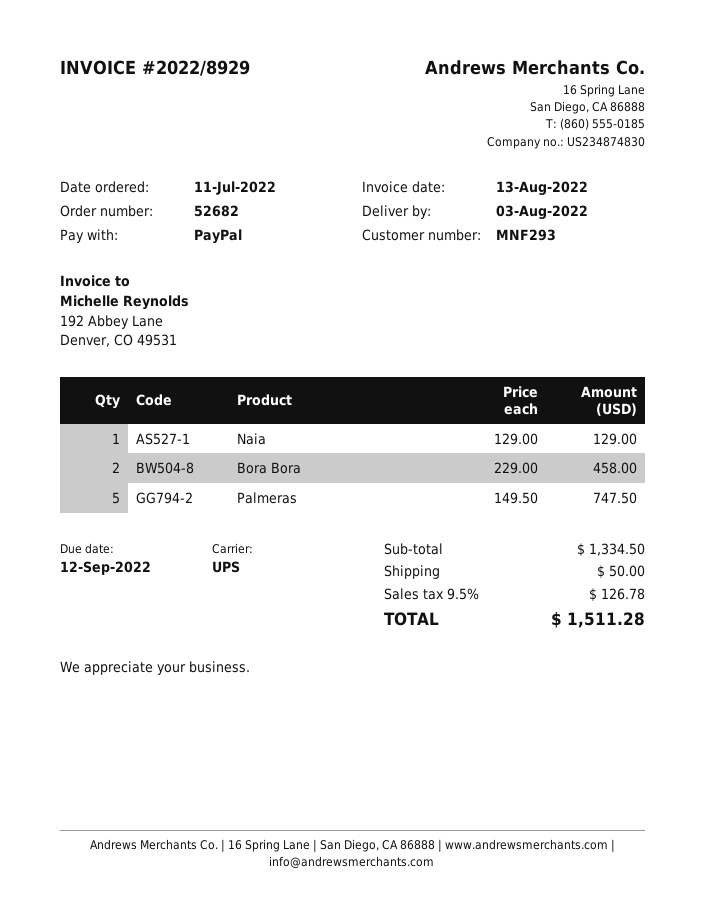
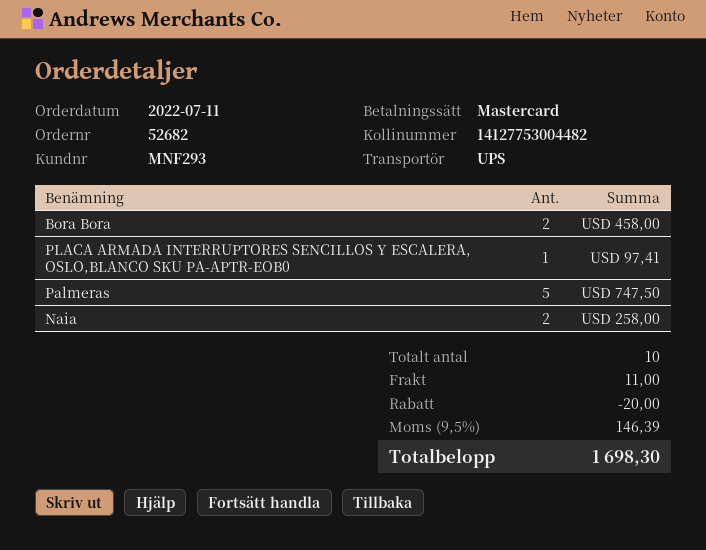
payment method: PayPal -> Mastercard
Naia: 1 for 129.00 -> 2 for 258.00
PLACA ARMADA INTERRUPTORES SENCILLOS Y ESCALERA, OSLO,BLANCO SKU PA-APTR-EOB0: none -> 1 for 97.41
discount: none -> 20.00
shipping: 50.00 -> 11.00
tax: 9.5% = 126.78 -> 9.5% = 146.39
total: 1511.28 -> 1698.30

